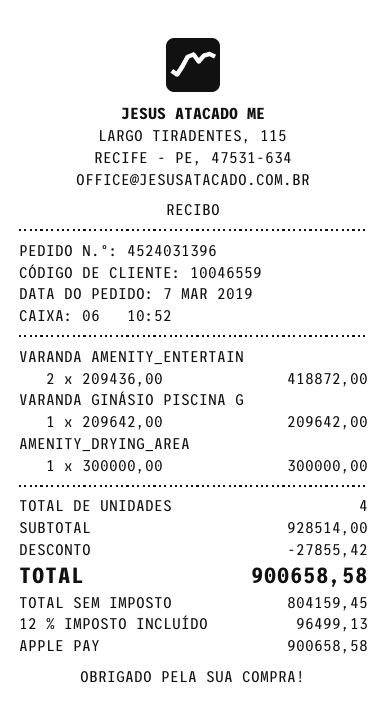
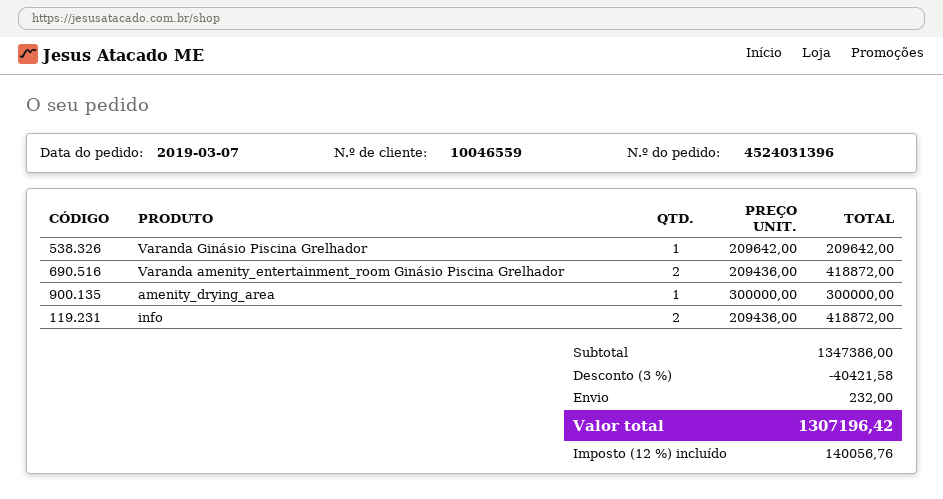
info: none -> 2 x 209436.00 = 418872.00
subtotal: 928514.00 -> 1347386.00
discount: 27855.42 -> 40421.58
shipping: none -> 232.00
tax: 12% = 96499.13 -> 12% = 140056.76
total: 900658.58 -> 1307196.42

